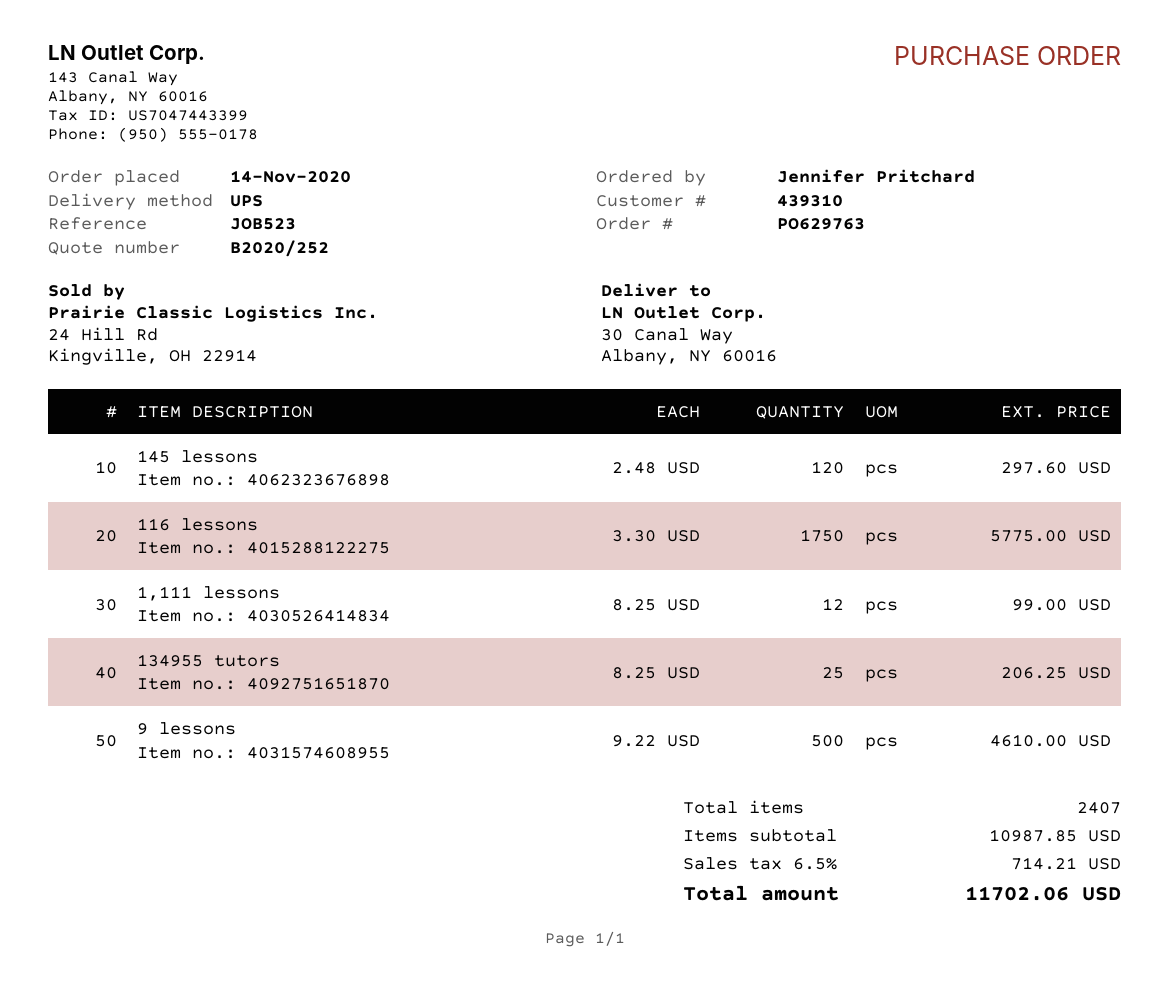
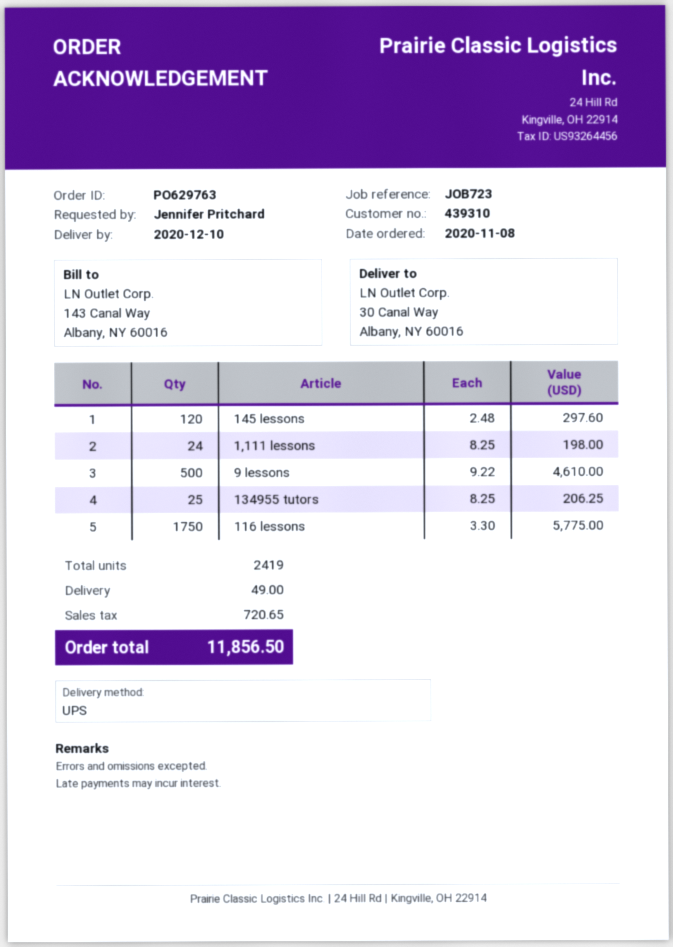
order date: 2020-11-14 -> 2020-11-08
reference: JOB523 -> JOB723
1,111 lessons: 12 x 8.25 = 99.00 -> 24 x 8.25 = 198.00
total quantity: 2407 -> 2419
shipping: none -> 49.00
tax: 714.21 -> 720.65
total: 11702.06 -> 11856.50

